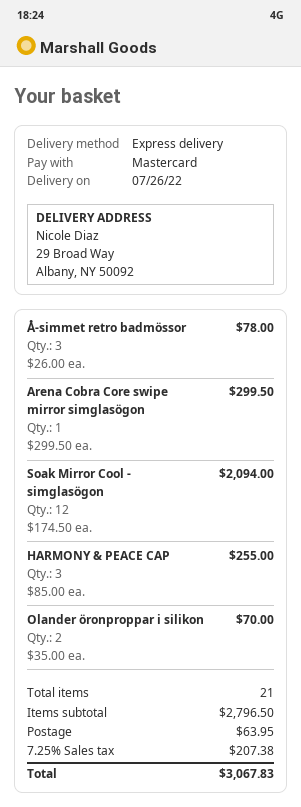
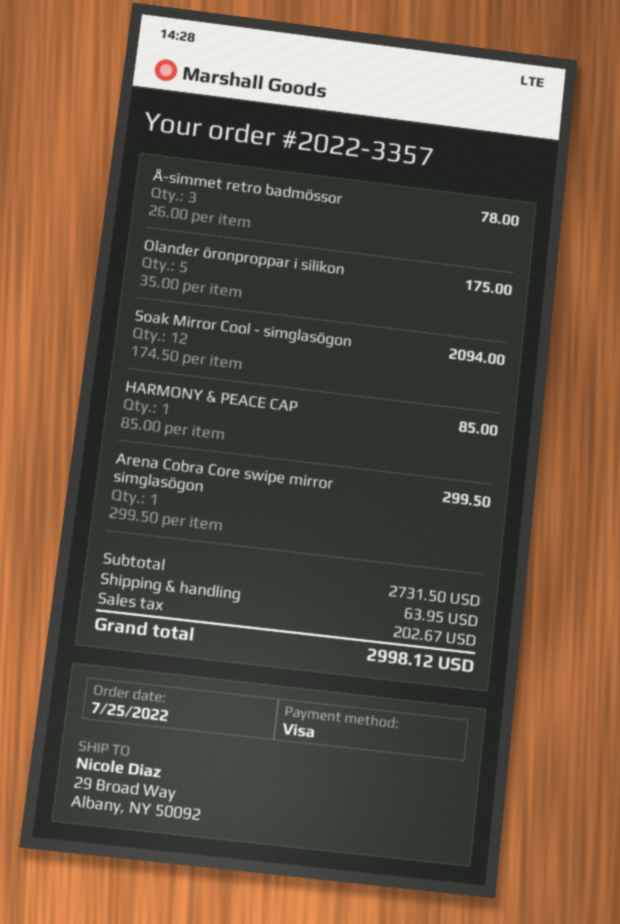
payment method: Mastercard -> Visa
HARMONY & PEACE CAP: 3 x 85.00 = 255.00 -> 1 x 85.00 = 85.00
Olander öronproppar i silikon: 2 x 35.00 = 70.00 -> 5 x 35.00 = 175.00
subtotal: 2796.50 -> 2731.50
tax: 207.38 -> 202.67
total: 3067.83 -> 2998.12

